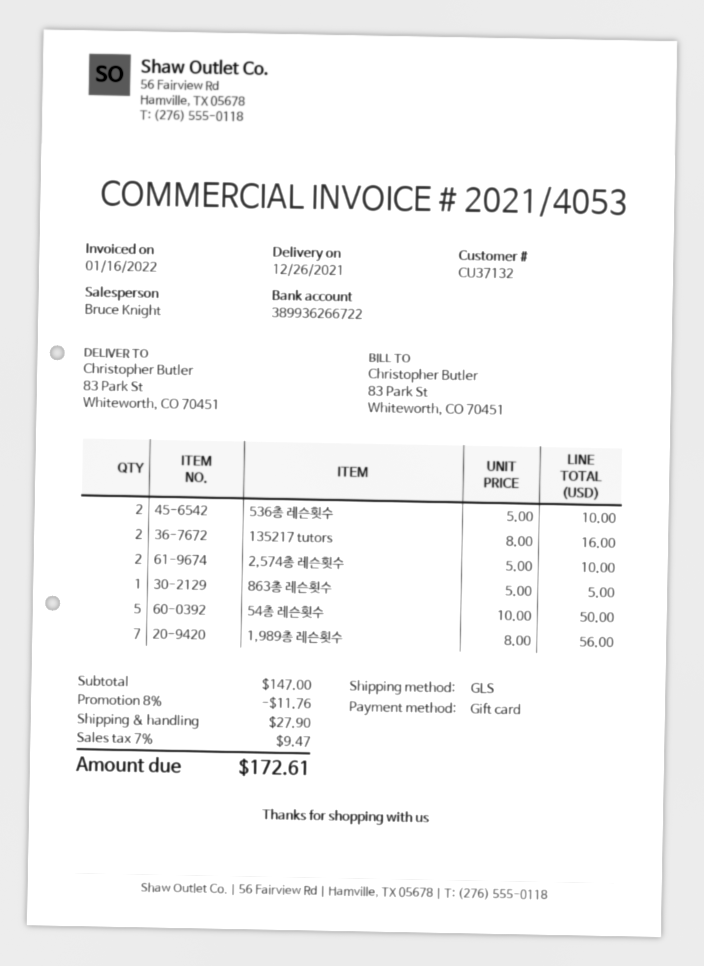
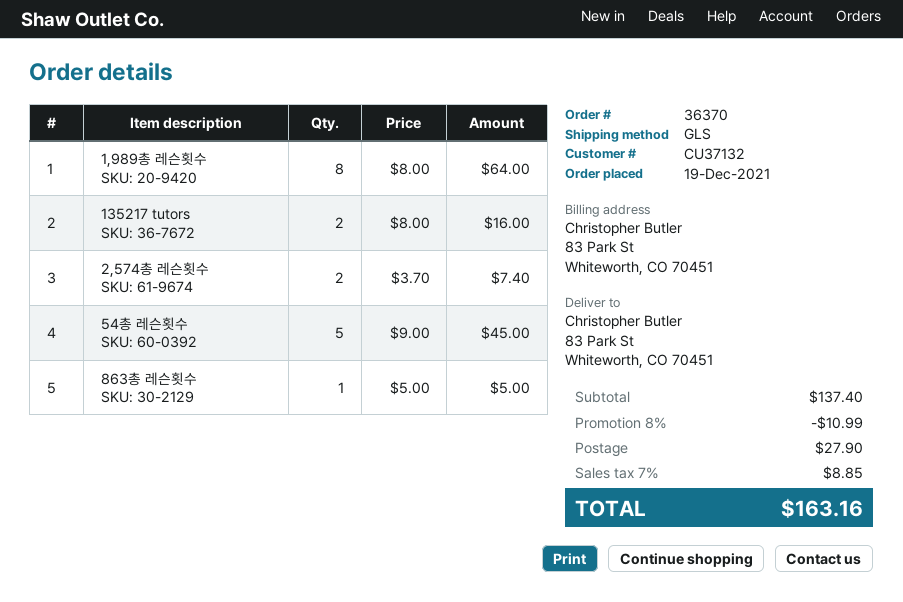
536총 레슨횟수: 2 x 5.00 = 10.00 -> none
2,574총 레슨횟수: 2 x 5.00 = 10.00 -> 2 x 3.70 = 7.40
54총 레슨횟수: 5 x 10.00 = 50.00 -> 5 x 9.00 = 45.00
1,989총 레슨횟수: 7 x 8.00 = 56.00 -> 8 x 8.00 = 64.00
subtotal: 147.00 -> 137.40
discount: 8% = 11.76 -> 8% = 10.99
tax: 7% = 9.47 -> 7% = 8.85
total: 172.61 -> 163.16

